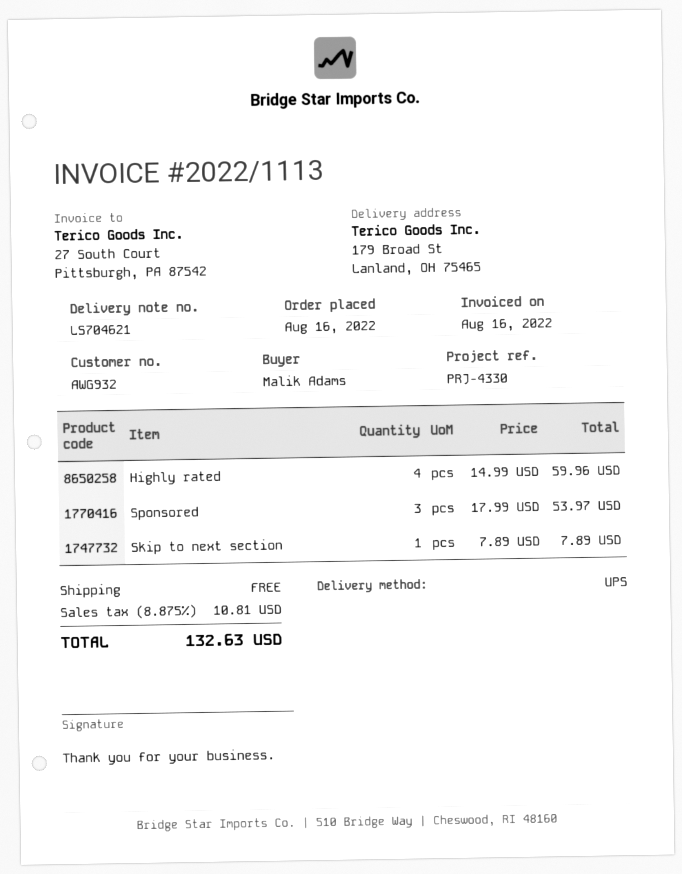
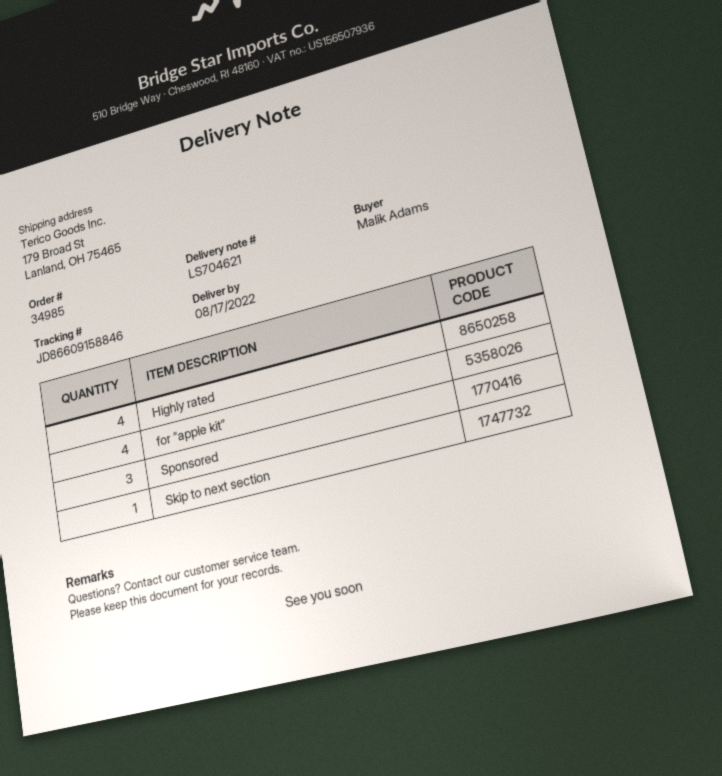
for “apple kit”: none -> 4

